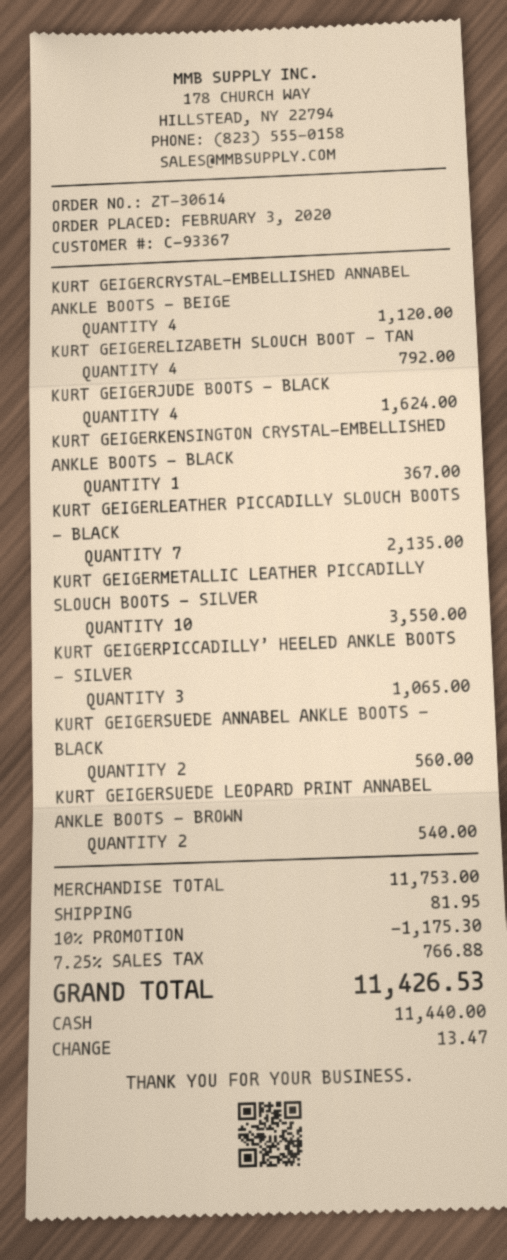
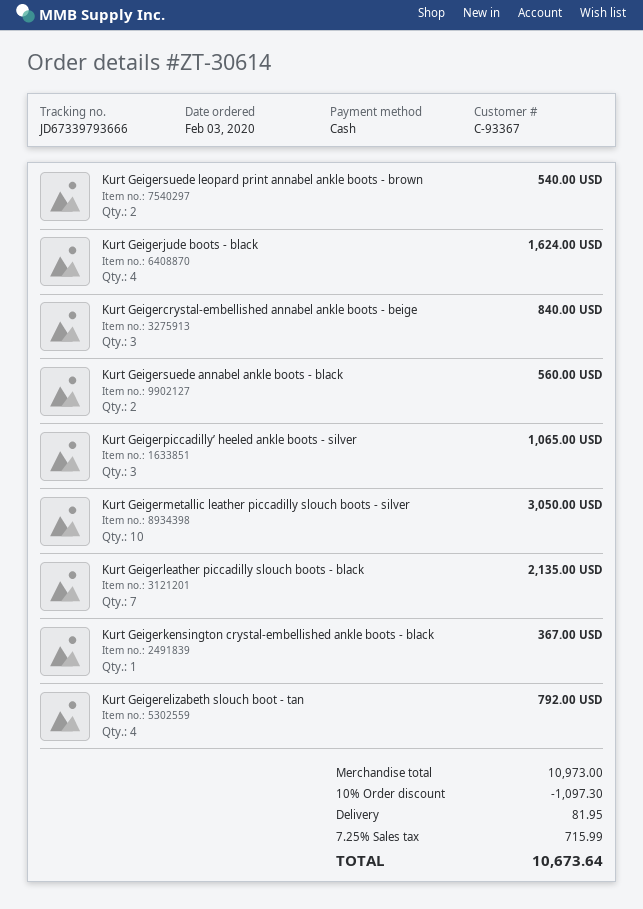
KURT GEIGERCRYSTAL-EMBELLISHED ANNABEL ANKLE BOOTS - BEIGE: 4 for 1120.00 -> 3 for 840.00
KURT GEIGERMETALLIC LEATHER PICCADILLY SLOUCH BOOTS - SILVER: 10 for 3550.00 -> 10 for 3050.00
subtotal: 11753.00 -> 10973.00
discount: 10% = 1175.30 -> 10% = 1097.30
tax: 7.25% = 766.88 -> 7.25% = 715.99
total: 11426.53 -> 10673.64

